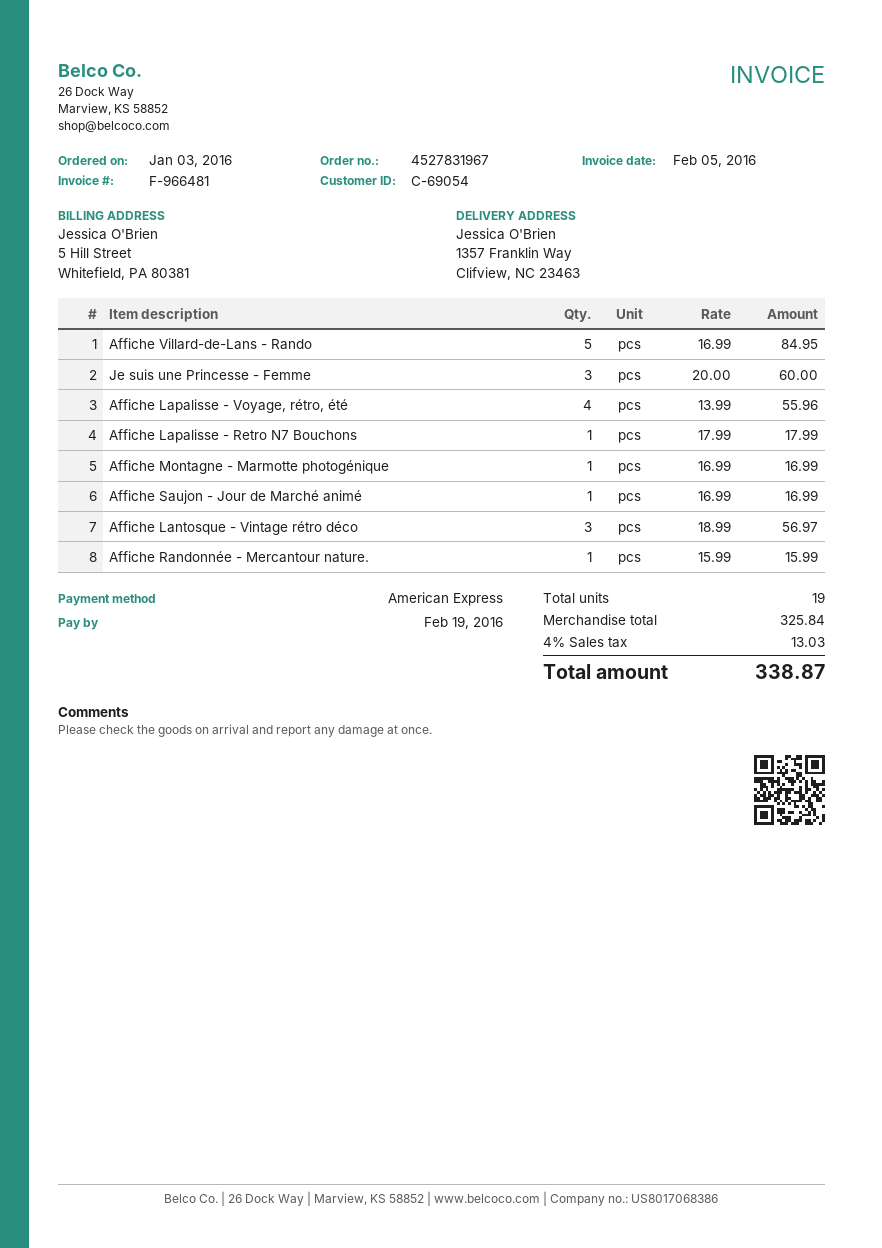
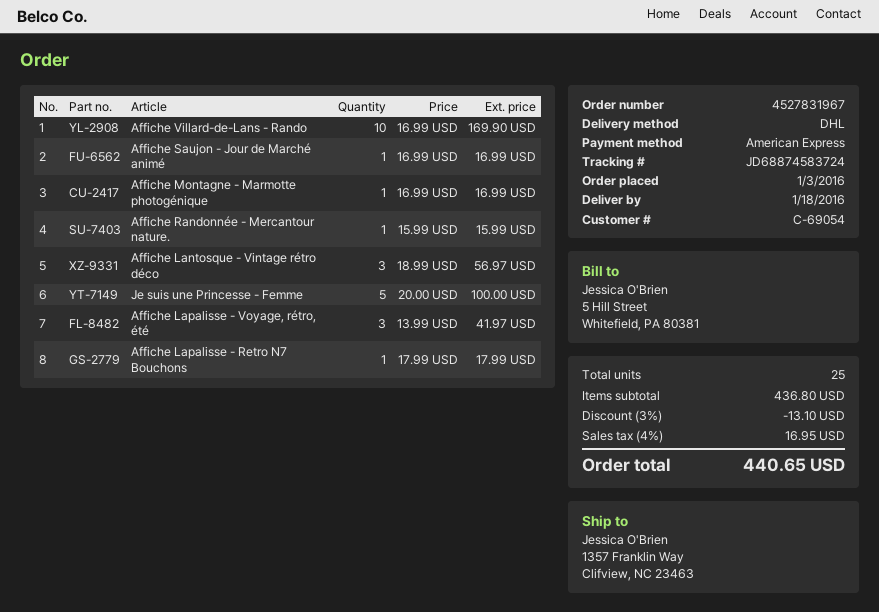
Affiche Villard-de-Lans - Rando: 5 x 16.99 = 84.95 -> 10 x 16.99 = 169.90
Je suis une Princesse - Femme: 3 x 20.00 = 60.00 -> 5 x 20.00 = 100.00
Affiche Lapalisse - Voyage, rétro, été: 4 x 13.99 = 55.96 -> 3 x 13.99 = 41.97
total quantity: 19 -> 25
subtotal: 325.84 -> 436.80
discount: none -> 3% = 13.10
tax: 4% = 13.03 -> 4% = 16.95
total: 338.87 -> 440.65

